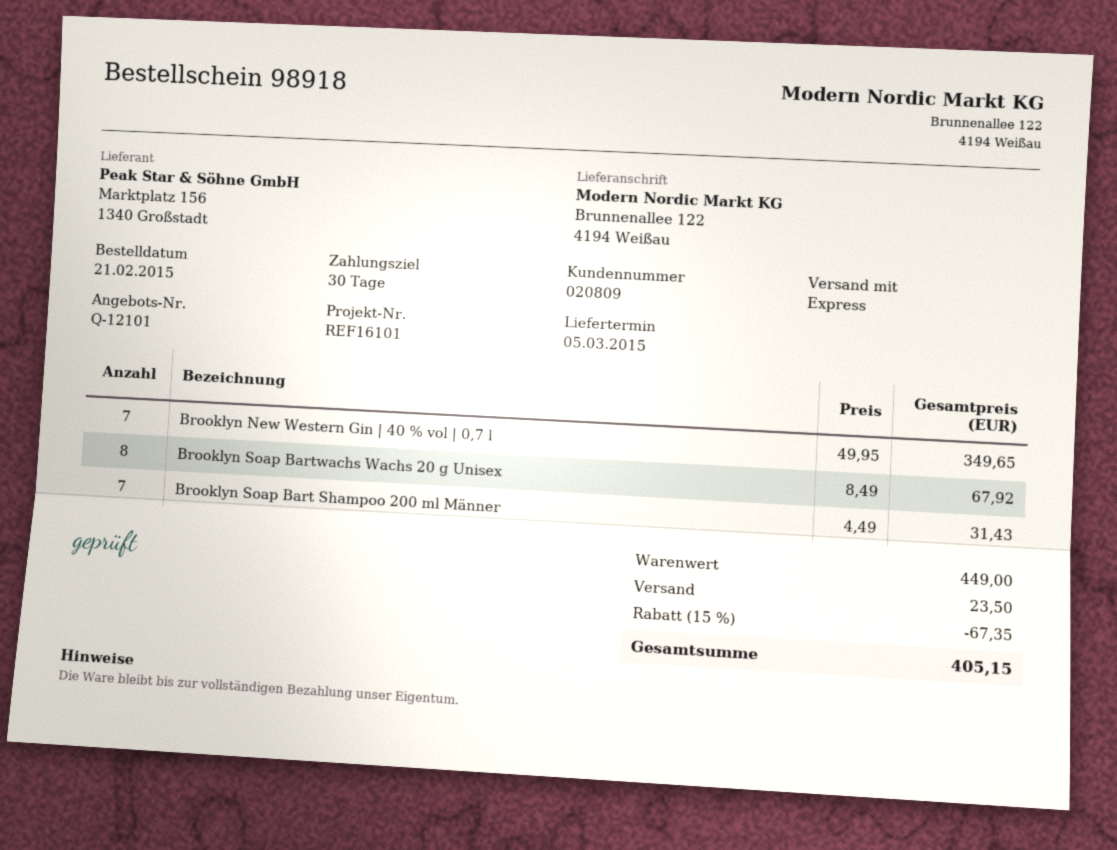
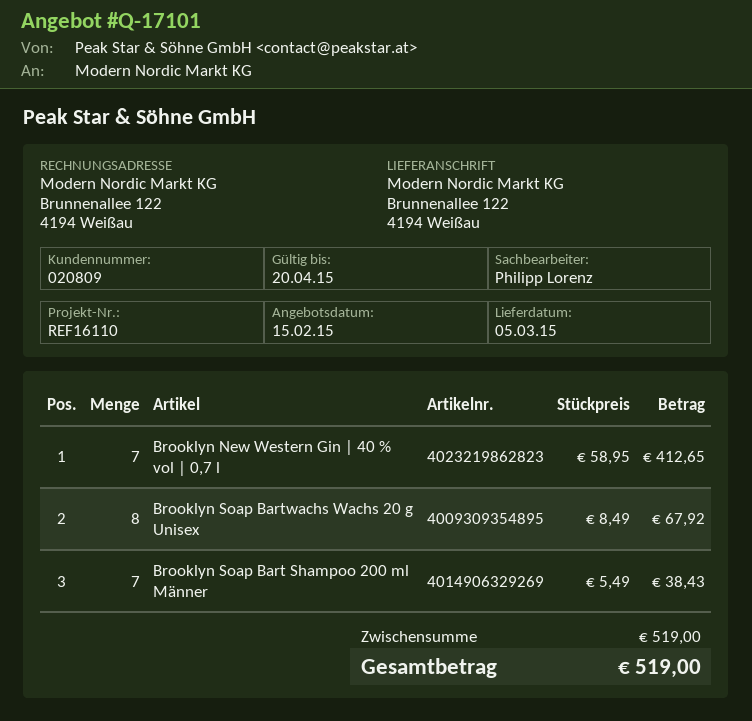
quote number: Q-12101 -> Q-17101
reference: REF16101 -> REF16110
Brooklyn New Western Gin | 40 % vol | 0,7 l: 7 x 49.95 = 349.65 -> 7 x 58.95 = 412.65
Brooklyn Soap Bart Shampoo 200 ml Männer: 7 x 4.49 = 31.43 -> 7 x 5.49 = 38.43
subtotal: 449.00 -> 519.00
discount: 15% = 67.35 -> none
shipping: 23.50 -> none
total: 405.15 -> 519.00

